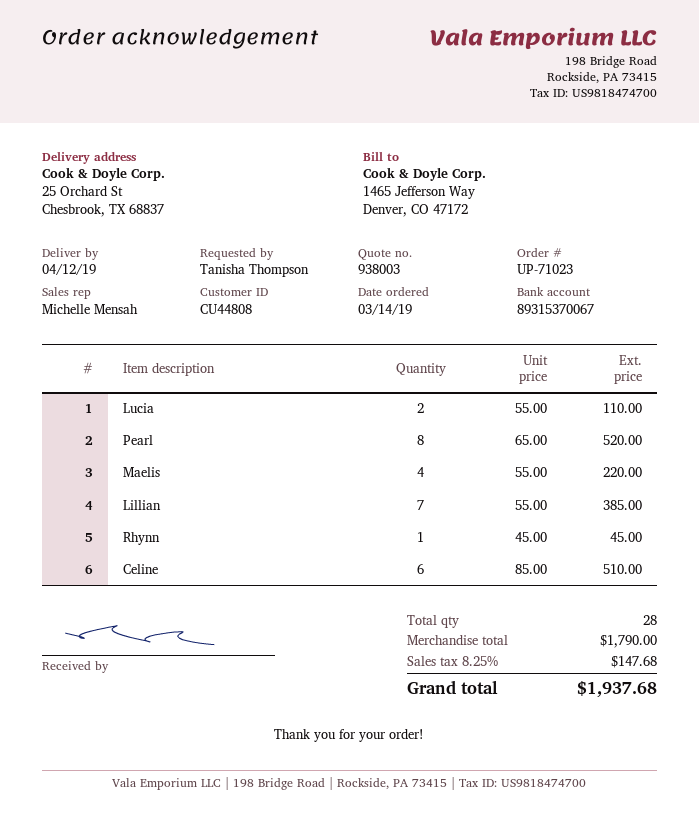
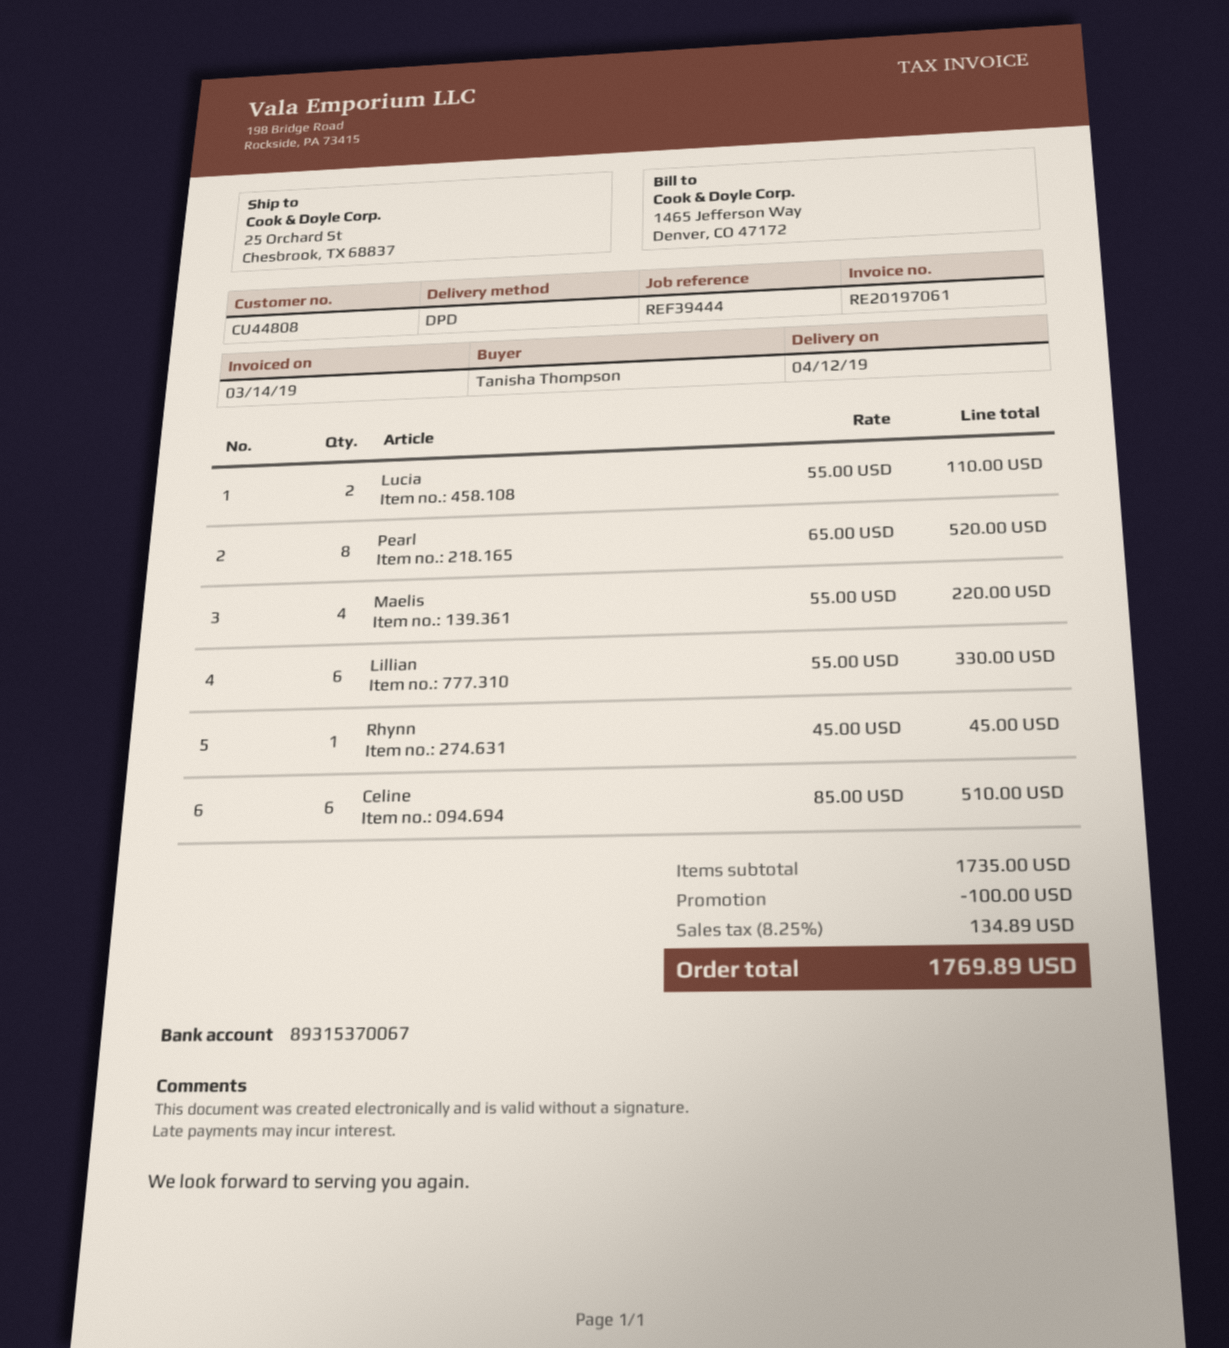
Lillian: 7 x 55.00 = 385.00 -> 6 x 55.00 = 330.00
subtotal: 1790.00 -> 1735.00
discount: none -> 100.00
tax: 8.25% = 147.68 -> 8.25% = 134.89
total: 1937.68 -> 1769.89

